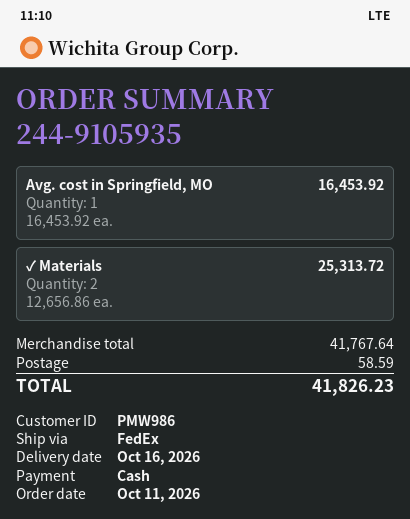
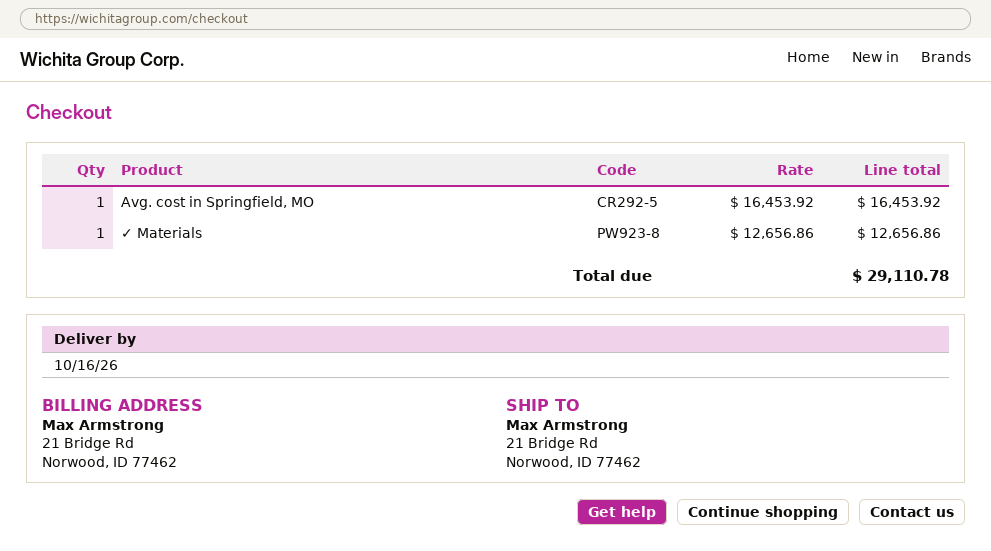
✓ Materials: 2 x 12656.86 = 25313.72 -> 1 x 12656.86 = 12656.86
shipping: 58.59 -> none
total: 41826.23 -> 29110.78

